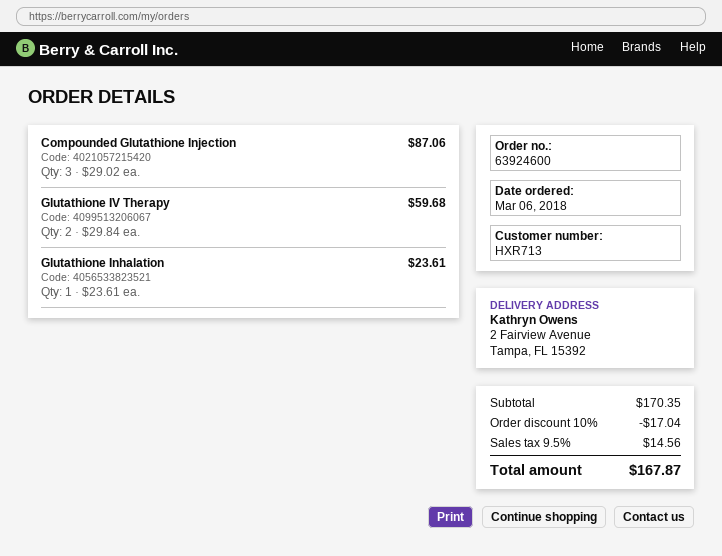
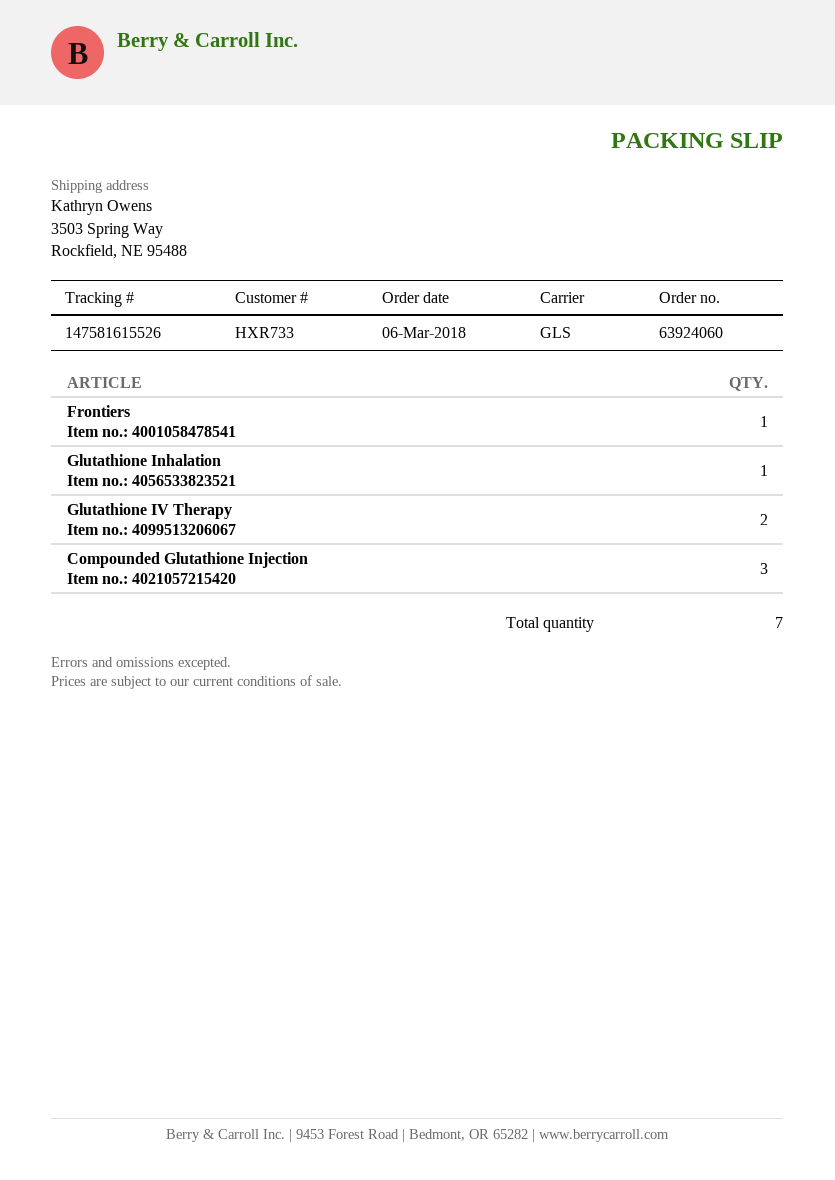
order number: 63924600 -> 63924060
customer number: HXR713 -> HXR733
ship to: 2 Fairview Avenue, Tampa, FL 15392 -> 3503 Spring Way, Rockfield, NE 95488
Frontiers: none -> 1

